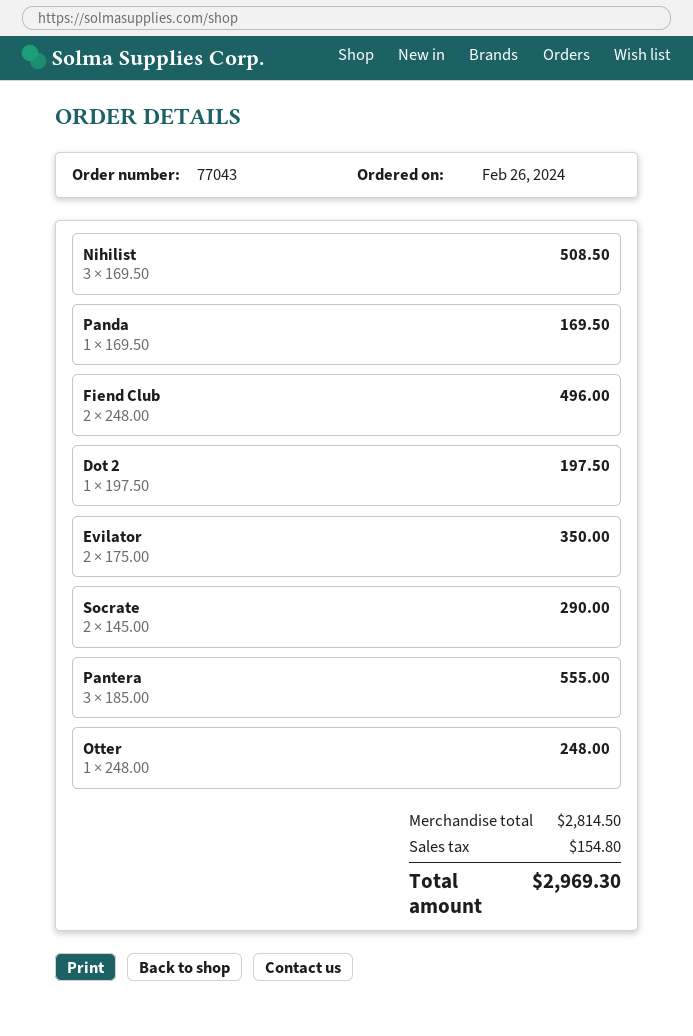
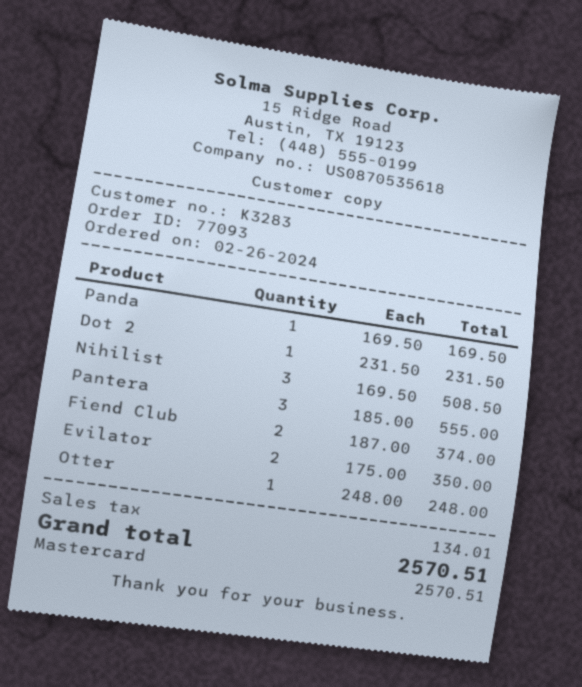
order number: 77043 -> 77093
Fiend Club: 2 x 248.00 = 496.00 -> 2 x 187.00 = 374.00
Dot 2: 1 x 197.50 = 197.50 -> 1 x 231.50 = 231.50
Socrate: 2 x 145.00 = 290.00 -> none
tax: 154.80 -> 134.01
total: 2969.30 -> 2570.51

